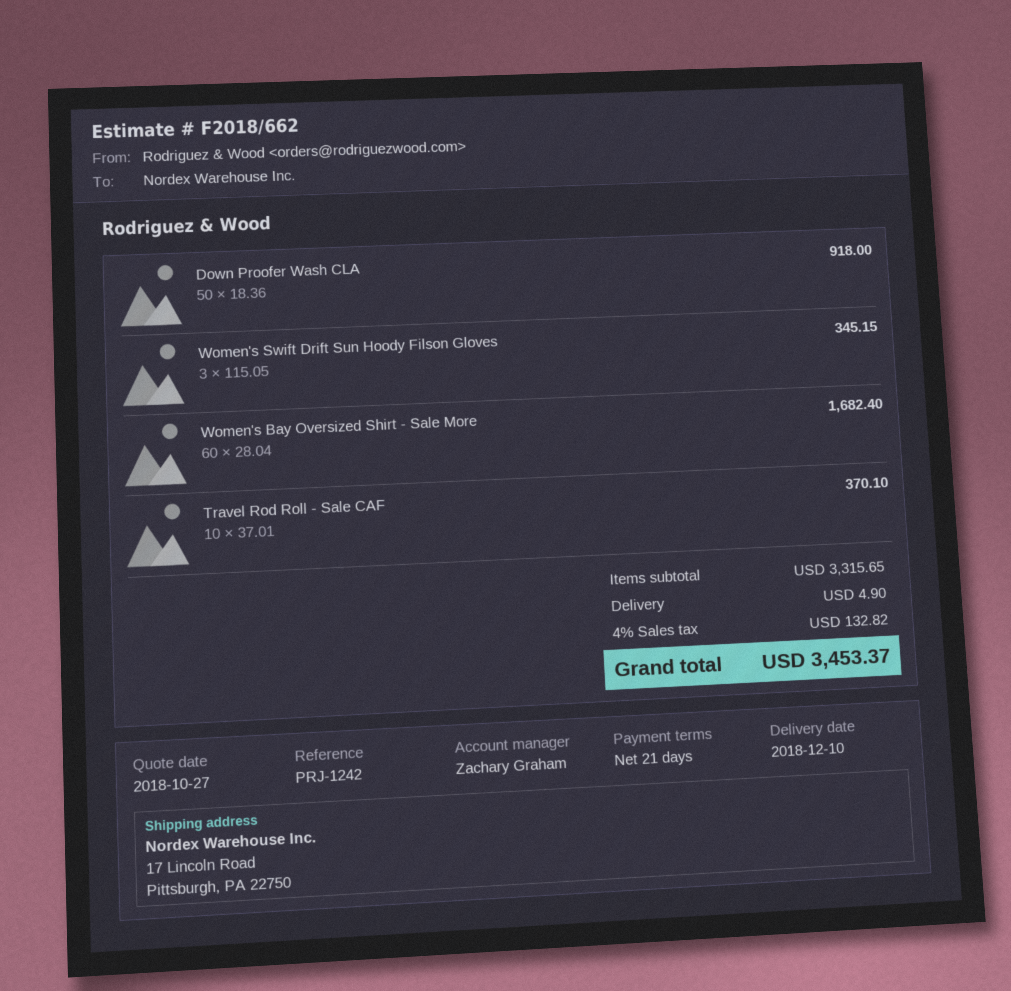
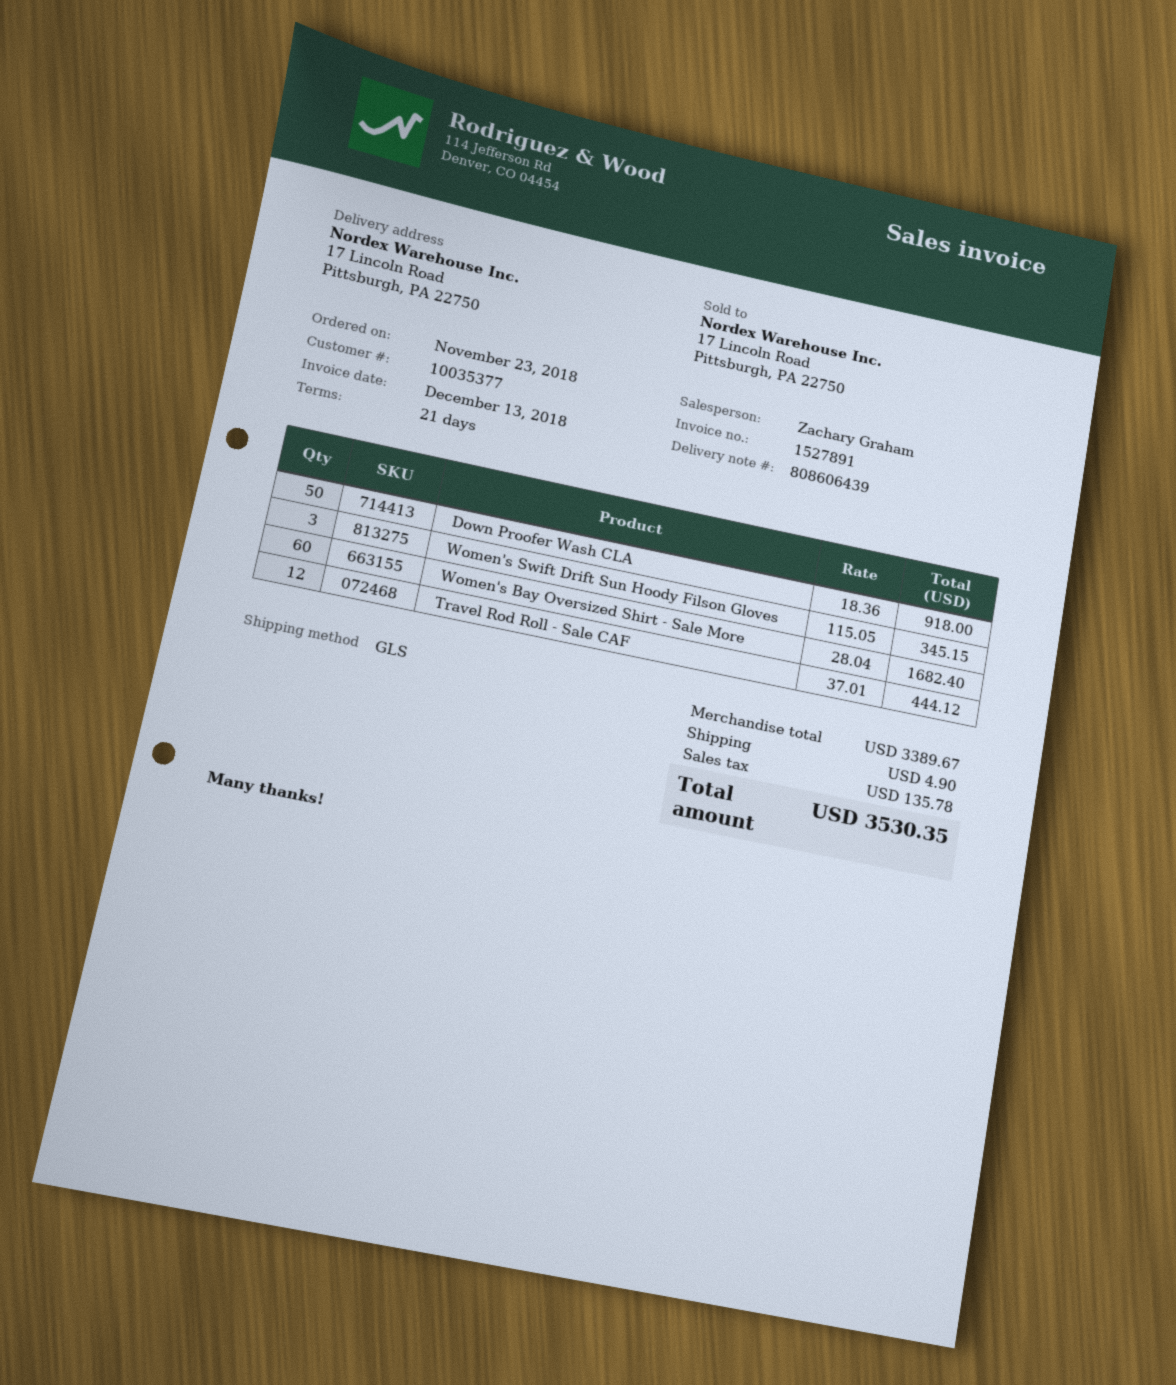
Travel Rod Roll - Sale CAF: 10 x 37.01 = 370.10 -> 12 x 37.01 = 444.12
subtotal: 3315.65 -> 3389.67
tax: 132.82 -> 135.78
total: 3453.37 -> 3530.35

